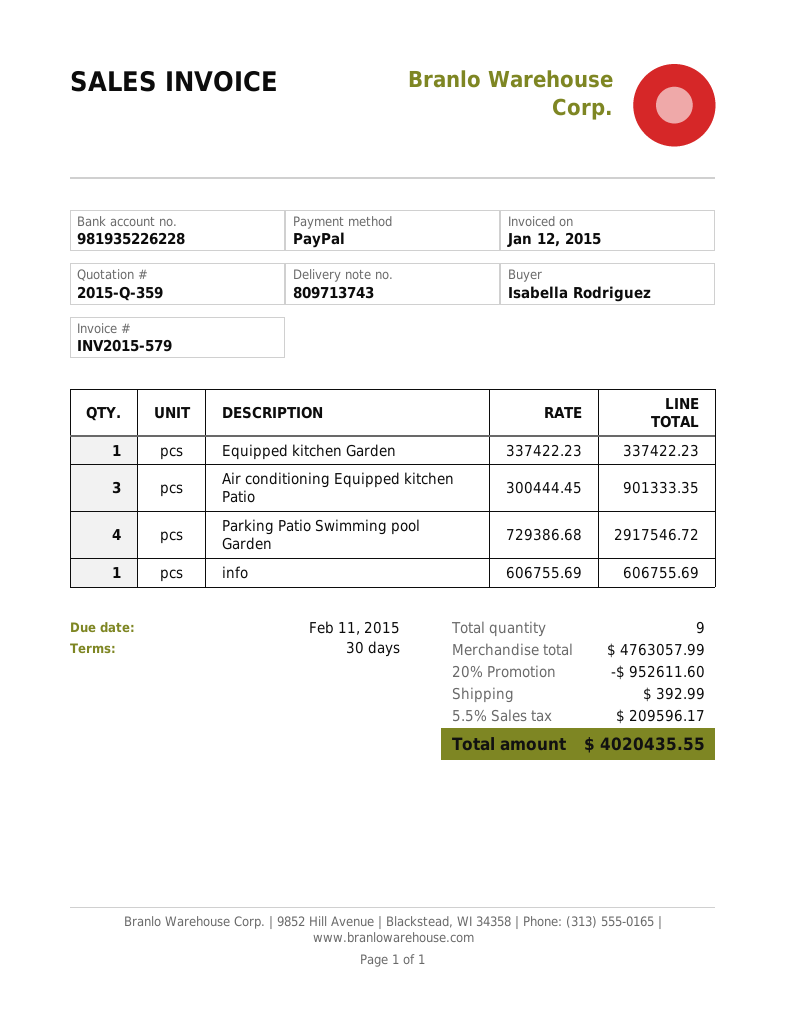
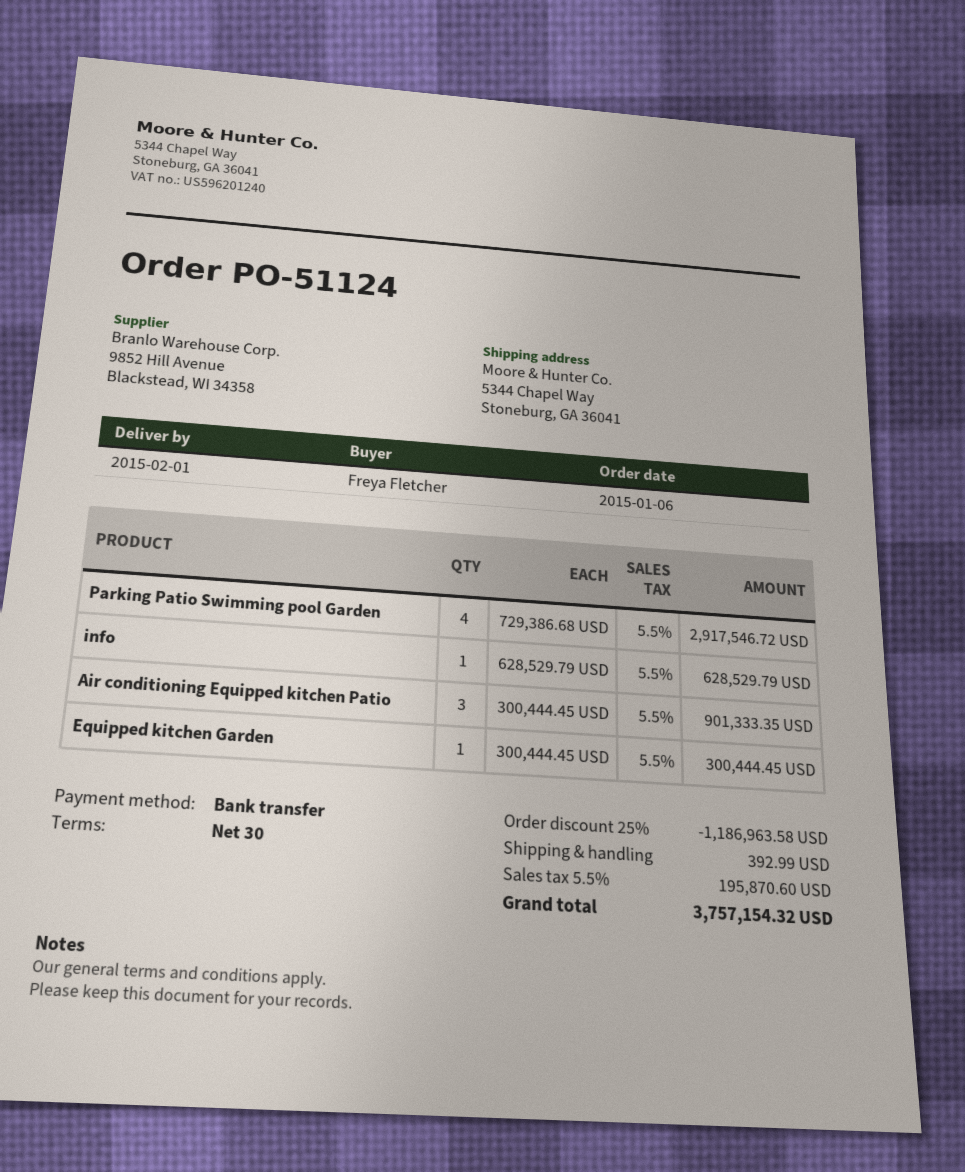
ordered by: Isabella Rodriguez -> Freya Fletcher
payment method: PayPal -> bank transfer
Equipped kitchen Garden: 1 x 337422.23 = 337422.23 -> 1 x 300444.45 = 300444.45
info: 1 x 606755.69 = 606755.69 -> 1 x 628529.79 = 628529.79
discount: 20% = 952611.60 -> 25% = 1186963.58
tax: 5.5% = 209596.17 -> 5.5% = 195870.60
total: 4020435.55 -> 3757154.32

